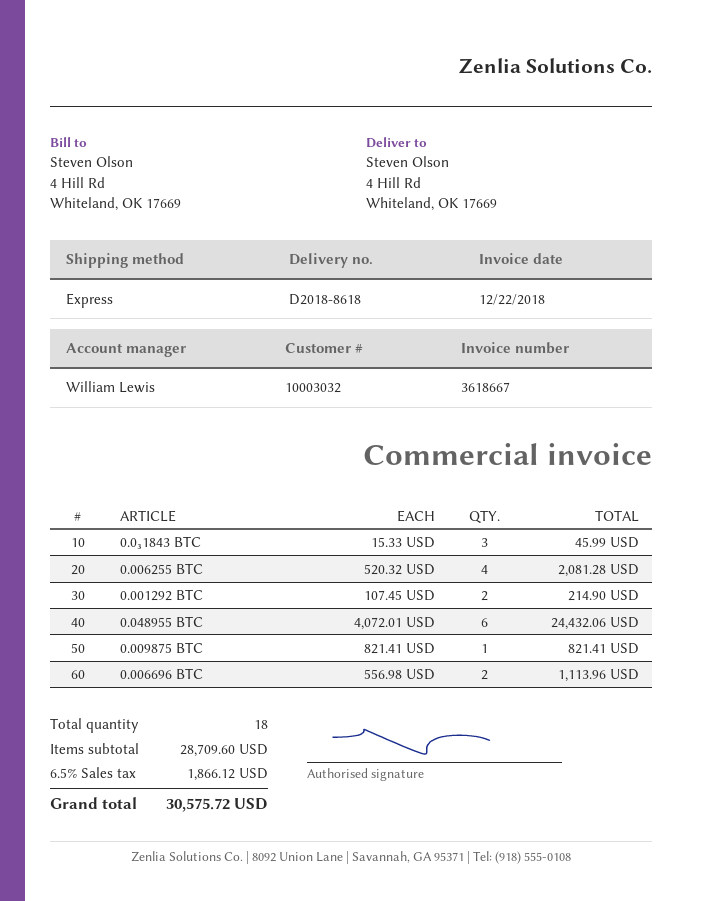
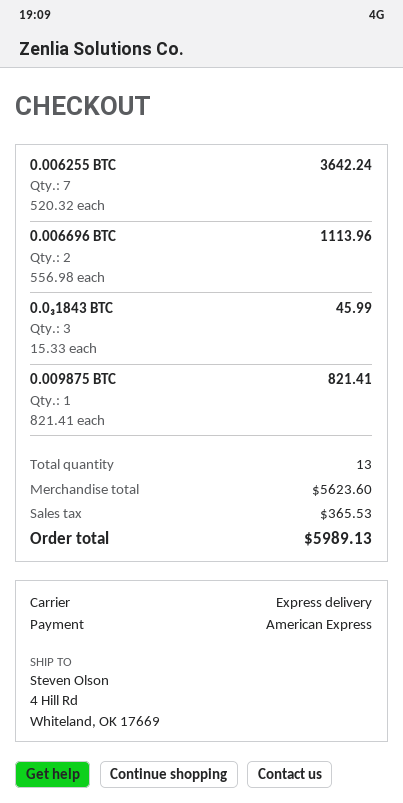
0.006255 BTC: 4 x 520.32 = 2081.28 -> 7 x 520.32 = 3642.24
0.001292 BTC: 2 x 107.45 = 214.90 -> none
0.048955 BTC: 6 x 4072.01 = 24432.06 -> none
total quantity: 18 -> 13
subtotal: 28709.60 -> 5623.60
tax: 1866.12 -> 365.53
total: 30575.72 -> 5989.13

